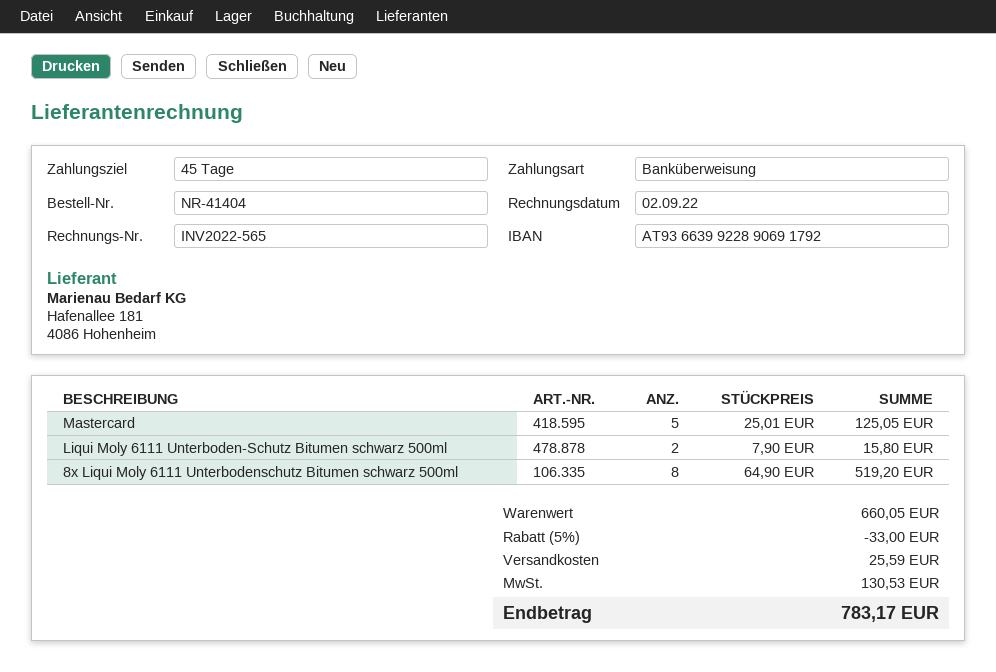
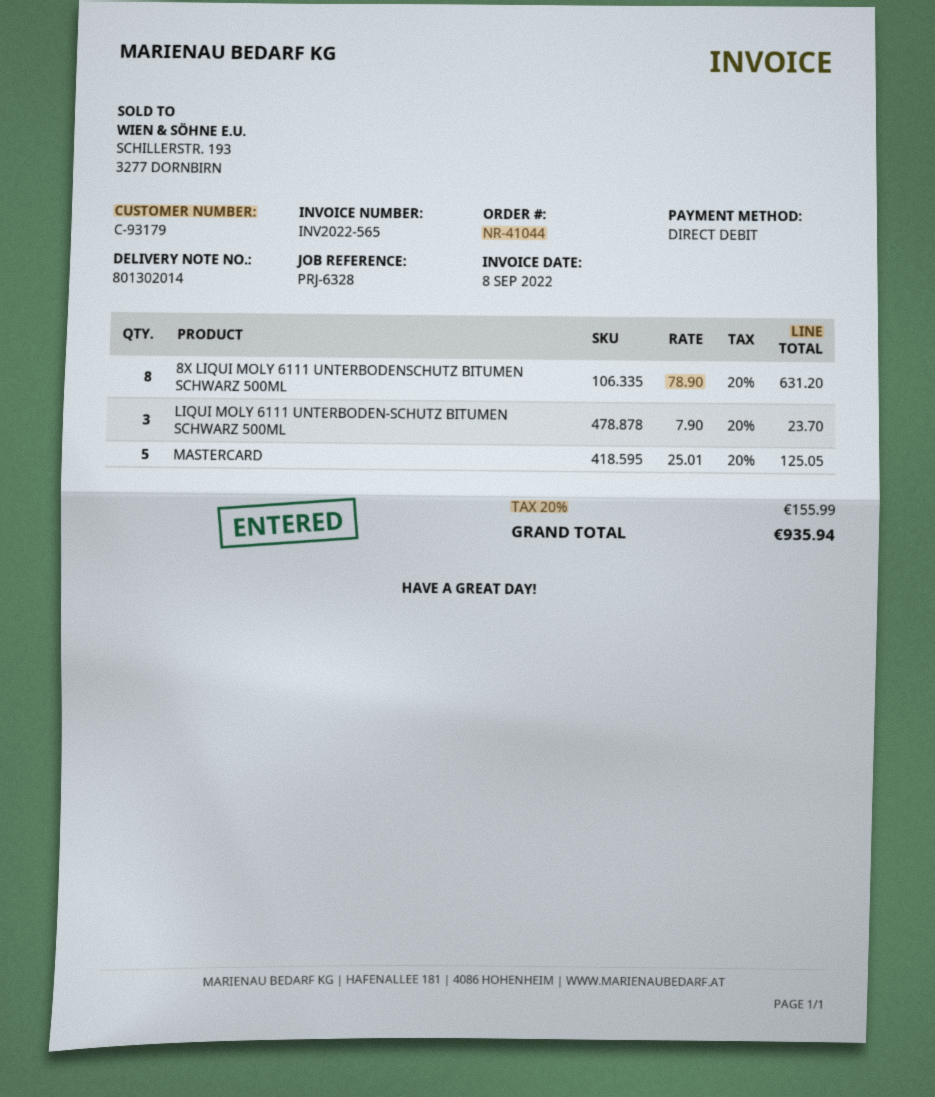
order number: NR-41404 -> NR-41044
invoice date: 2022-09-02 -> 2022-09-08
payment method: bank transfer -> direct debit
Liqui Moly 6111 Unterboden-Schutz Bitumen schwarz 500ml: 2 x 7.90 = 15.80 -> 3 x 7.90 = 23.70
8x Liqui Moly 6111 Unterbodenschutz Bitumen schwarz 500ml: 8 x 64.90 = 519.20 -> 8 x 78.90 = 631.20
discount: 5% = 33.00 -> none
shipping: 25.59 -> none
tax: 130.53 -> 155.99
total: 783.17 -> 935.94

